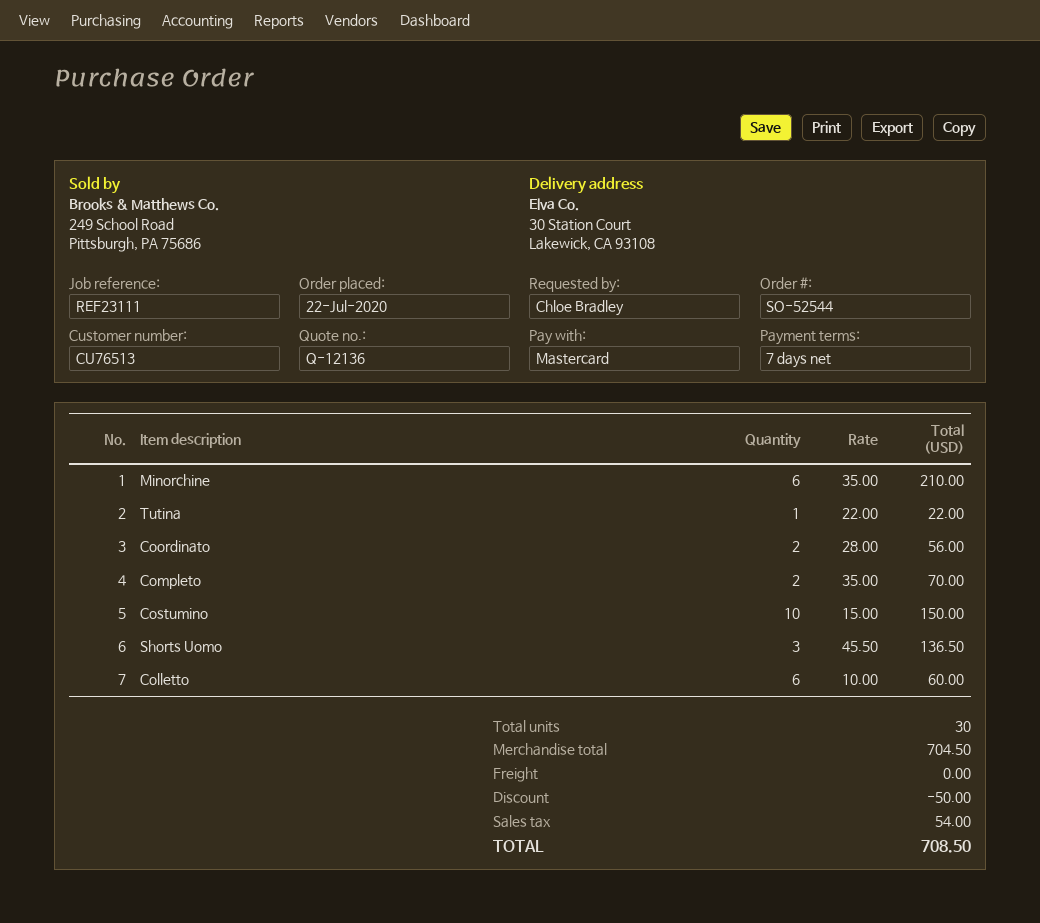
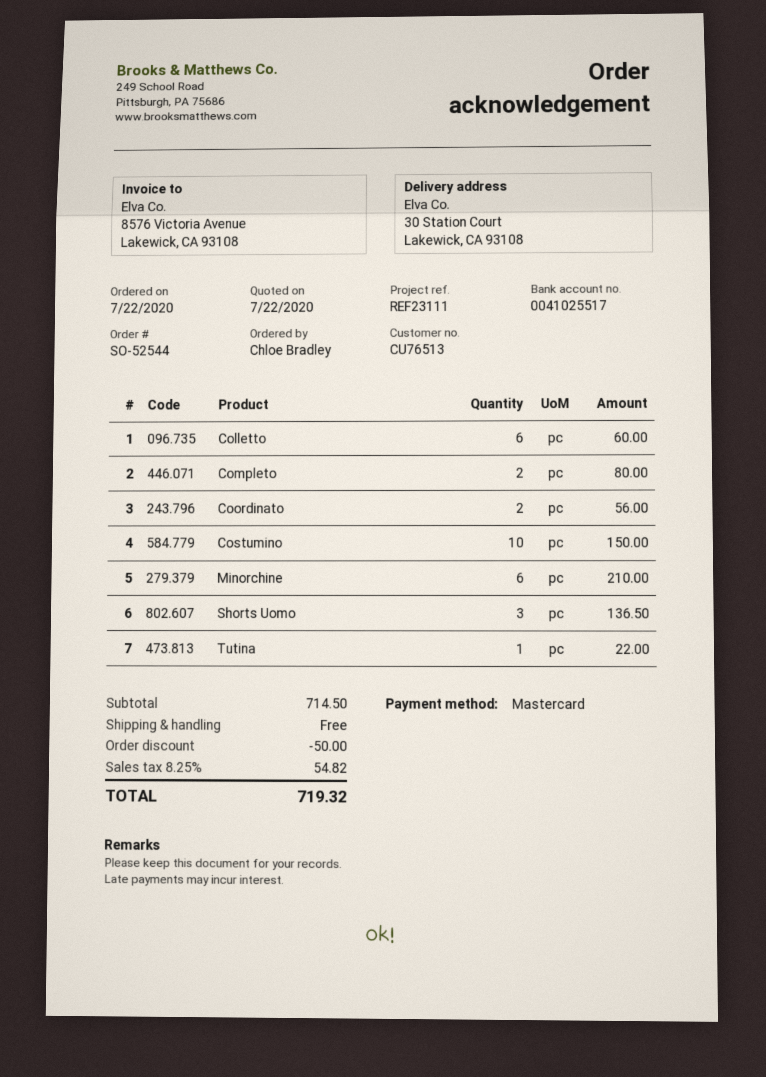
Completo: 2 for 70.00 -> 2 for 80.00
subtotal: 704.50 -> 714.50
tax: 54.00 -> 54.82
total: 708.50 -> 719.32

